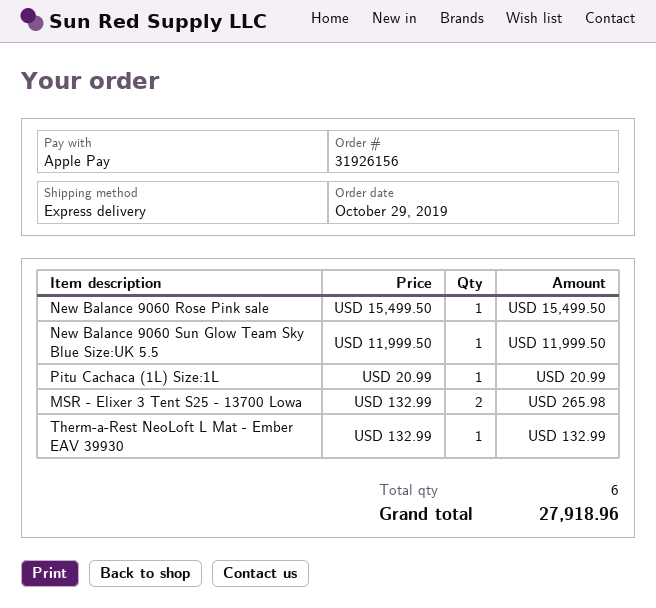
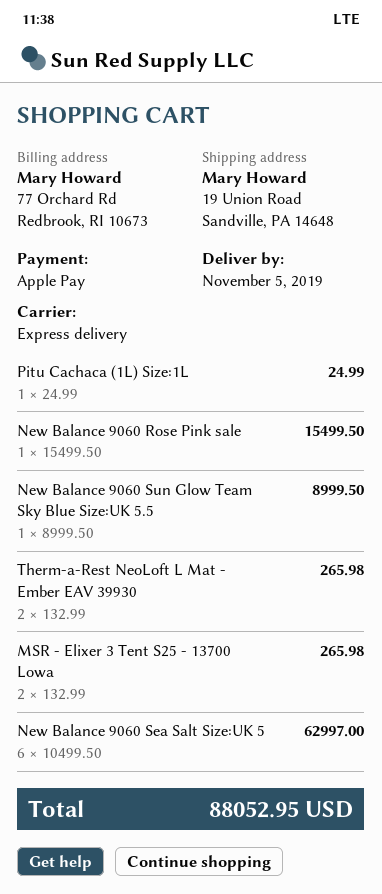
New Balance 9060 Sun Glow Team Sky Blue Size:UK 5.5: 1 x 11999.50 = 11999.50 -> 1 x 8999.50 = 8999.50
Pitu Cachaca (1L) Size:1L: 1 x 20.99 = 20.99 -> 1 x 24.99 = 24.99
Therm-a-Rest NeoLoft L Mat - Ember EAV 39930: 1 x 132.99 = 132.99 -> 2 x 132.99 = 265.98
New Balance 9060 Sea Salt Size:UK 5: none -> 6 x 10499.50 = 62997.00
total: 27918.96 -> 88052.95

